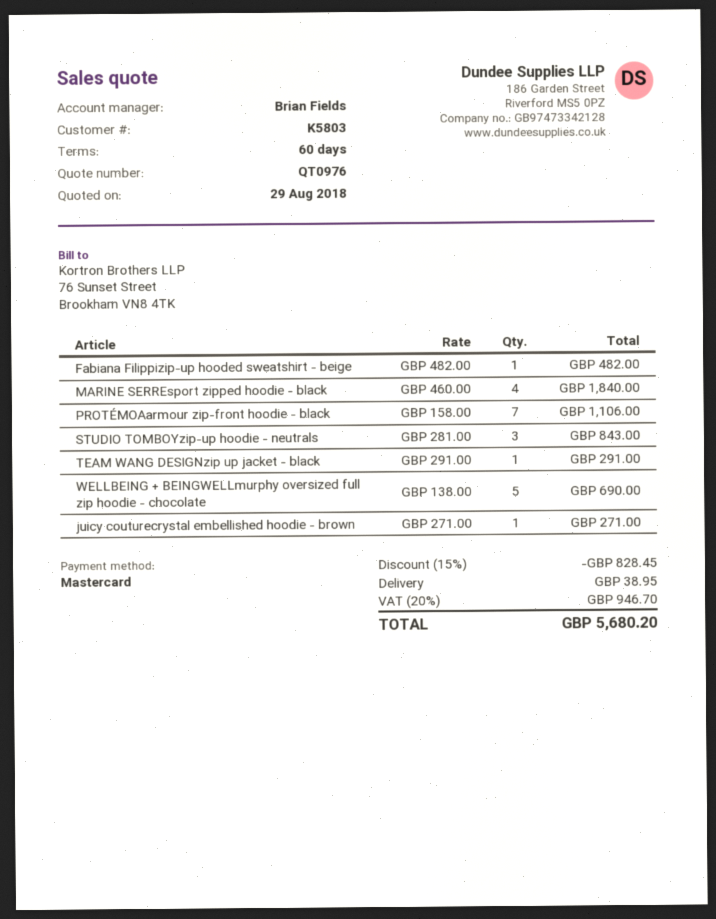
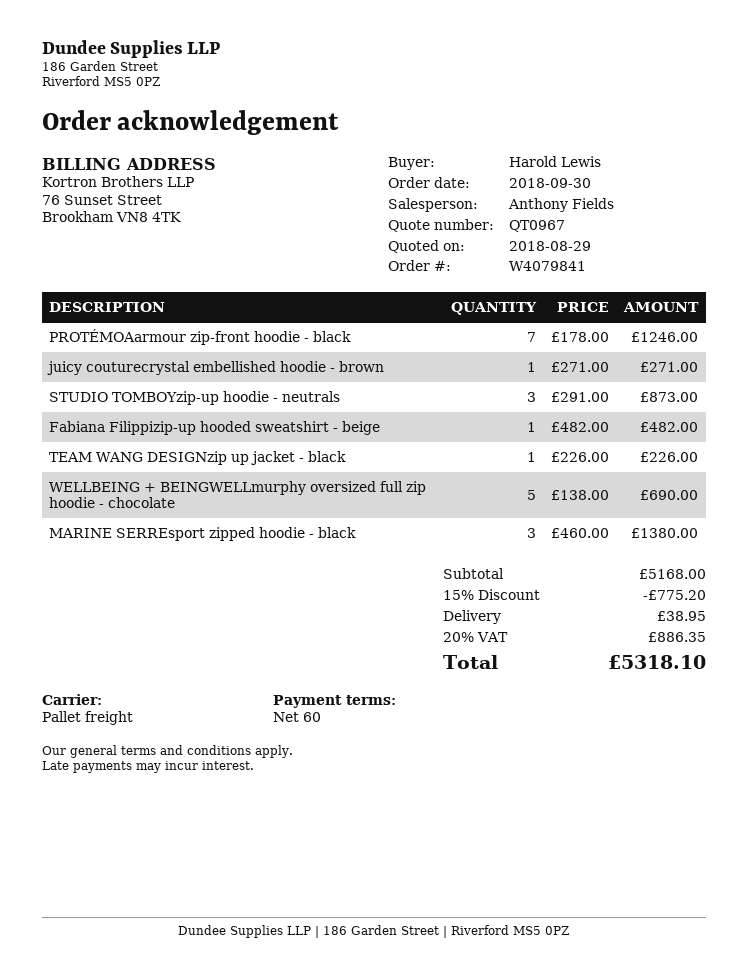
quote number: QT0976 -> QT0967
sales rep: Brian Fields -> Anthony Fields
MARINE SERREsport zipped hoodie - black: 4 x 460.00 = 1840.00 -> 3 x 460.00 = 1380.00
PROTÉMOAarmour zip-front hoodie - black: 7 x 158.00 = 1106.00 -> 7 x 178.00 = 1246.00
STUDIO TOMBOYzip-up hoodie - neutrals: 3 x 281.00 = 843.00 -> 3 x 291.00 = 873.00
TEAM WANG DESIGNzip up jacket - black: 1 x 291.00 = 291.00 -> 1 x 226.00 = 226.00
discount: 15% = 828.45 -> 15% = 775.20
tax: 20% = 946.70 -> 20% = 886.35
total: 5680.20 -> 5318.10

